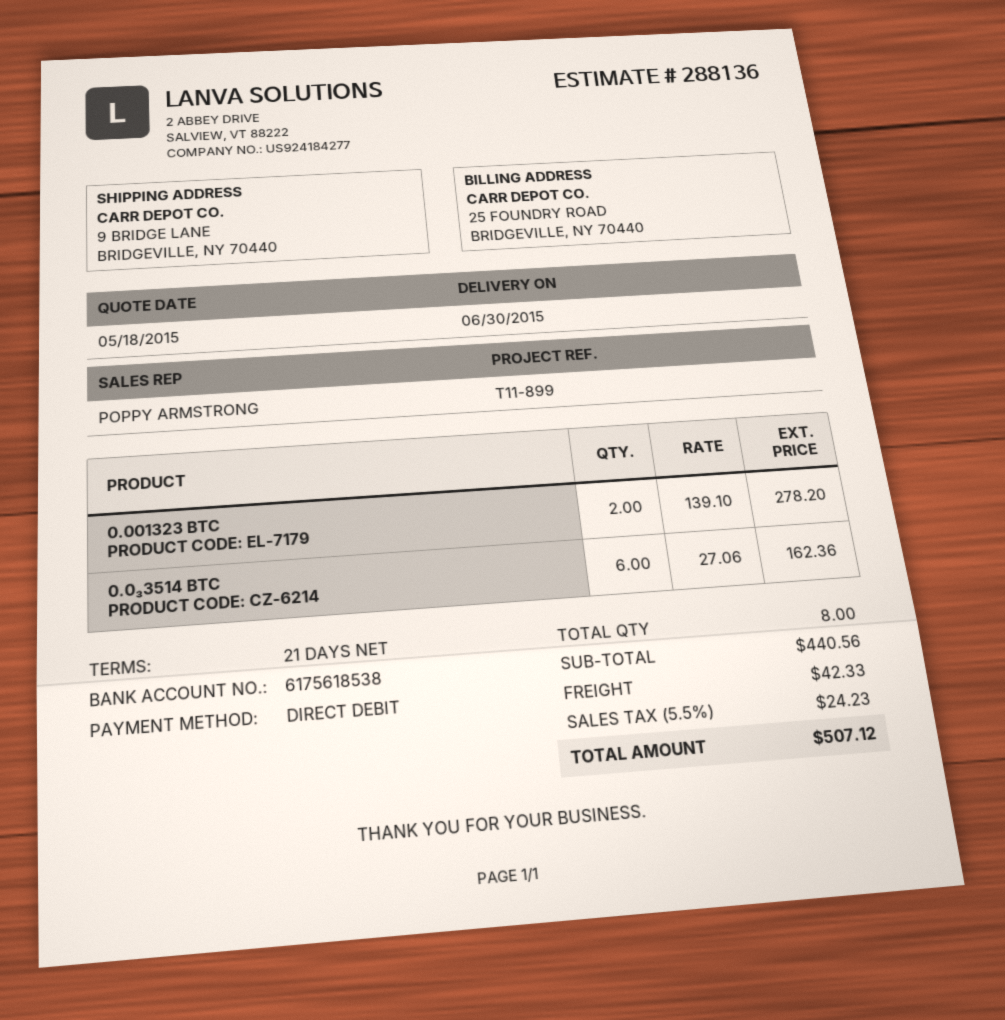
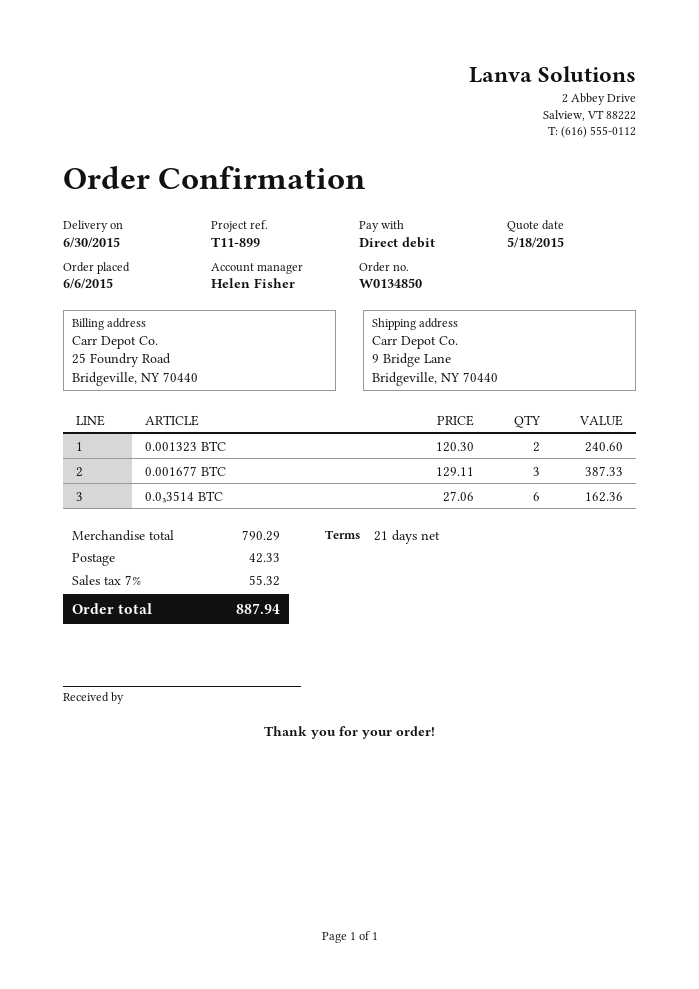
sales rep: POPPY ARMSTRONG -> Helen Fisher
0.001323 BTC: 2 x 139.10 = 278.20 -> 2 x 120.30 = 240.60
0.001677 BTC: none -> 3 x 129.11 = 387.33
subtotal: 440.56 -> 790.29
tax: 5.5% = 24.23 -> 7% = 55.32
total: 507.12 -> 887.94

